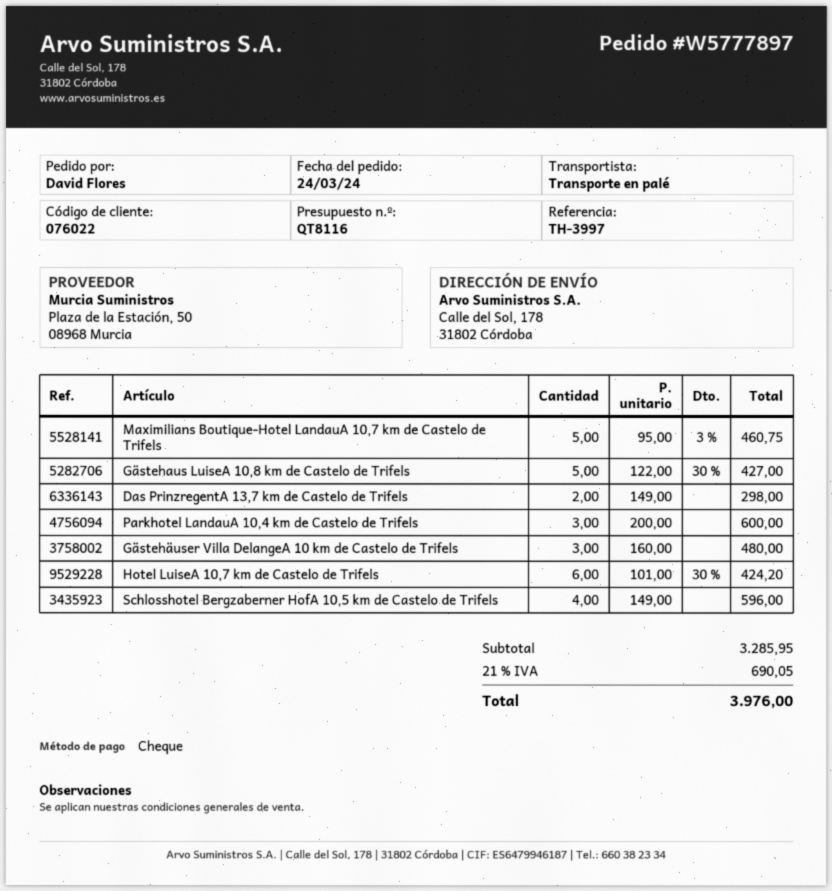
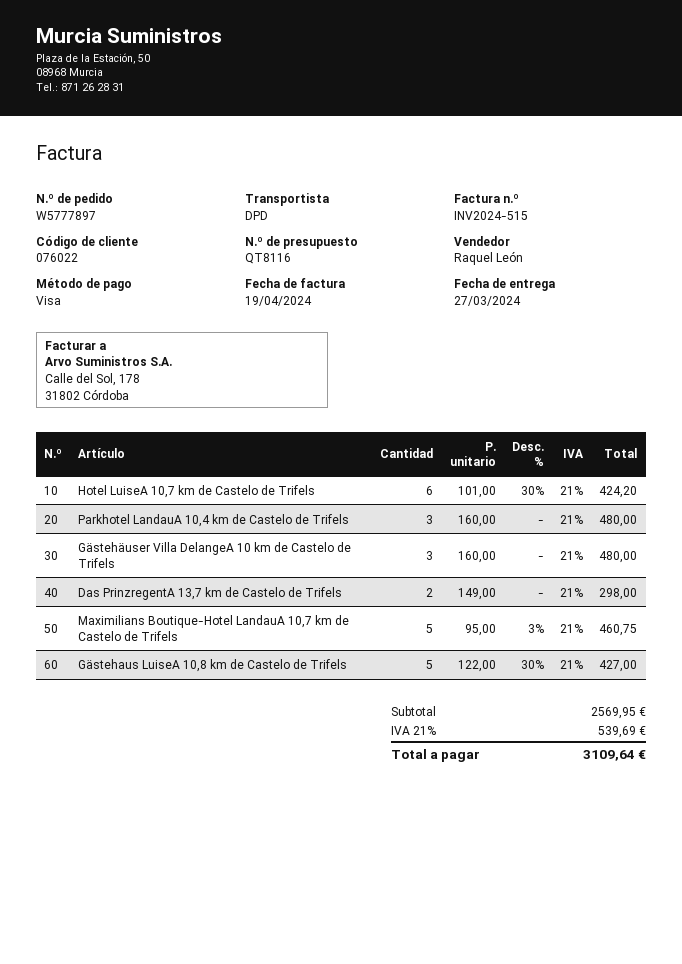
payment method: cheque -> Visa
shipping method: pallet freight -> DPD
Parkhotel LandauA 10,4 km de Castelo de Trifels: 3 x 200.00 = 600.00 -> 3 x 160.00 = 480.00
Schlosshotel Bergzaberner HofA 10,5 km de Castelo de Trifels: 4 x 149.00 = 596.00 -> none
subtotal: 3285.95 -> 2569.95
tax: 21% = 690.05 -> 21% = 539.69
total: 3976.00 -> 3109.64

